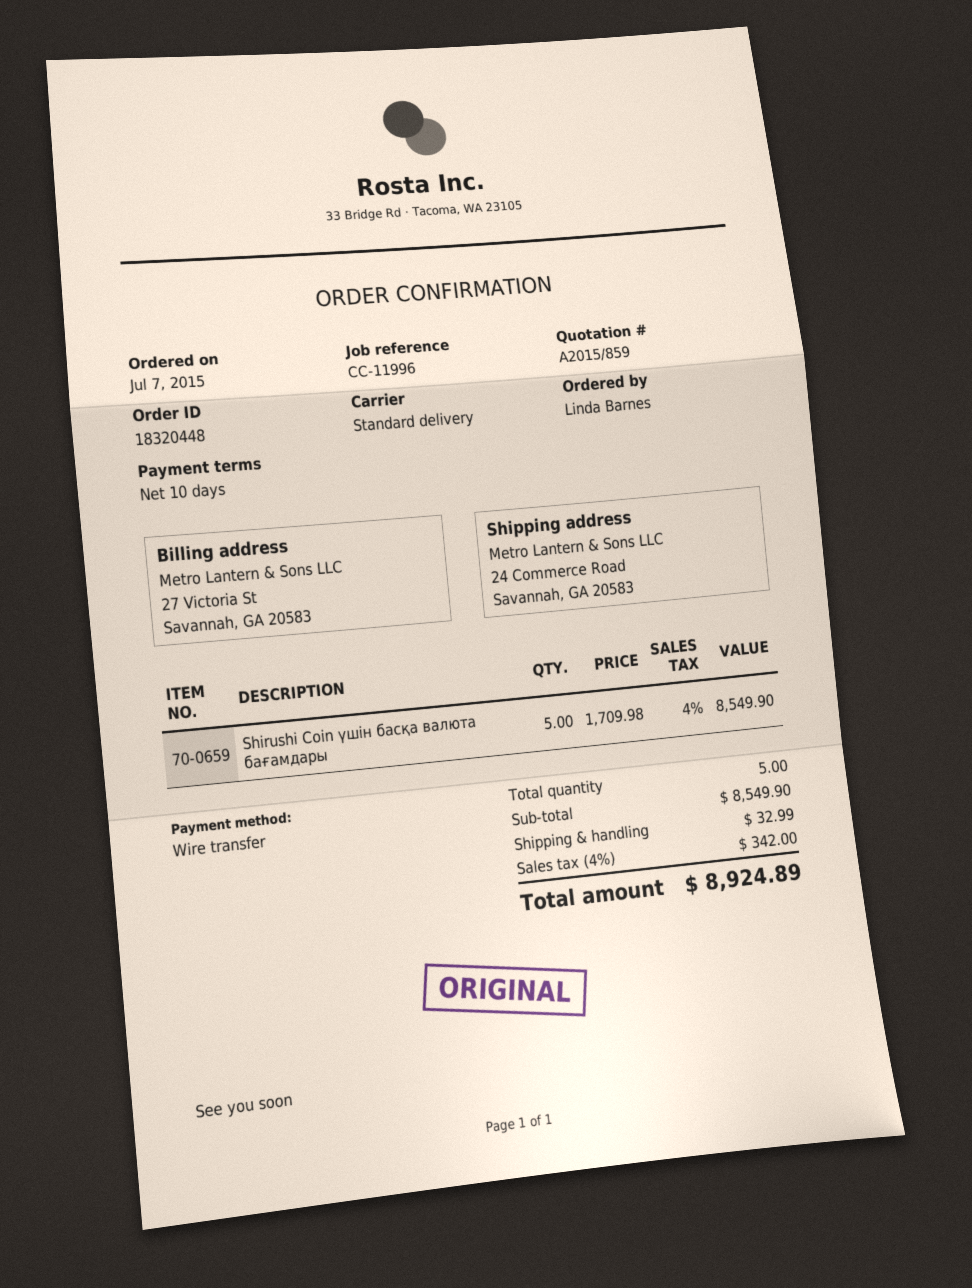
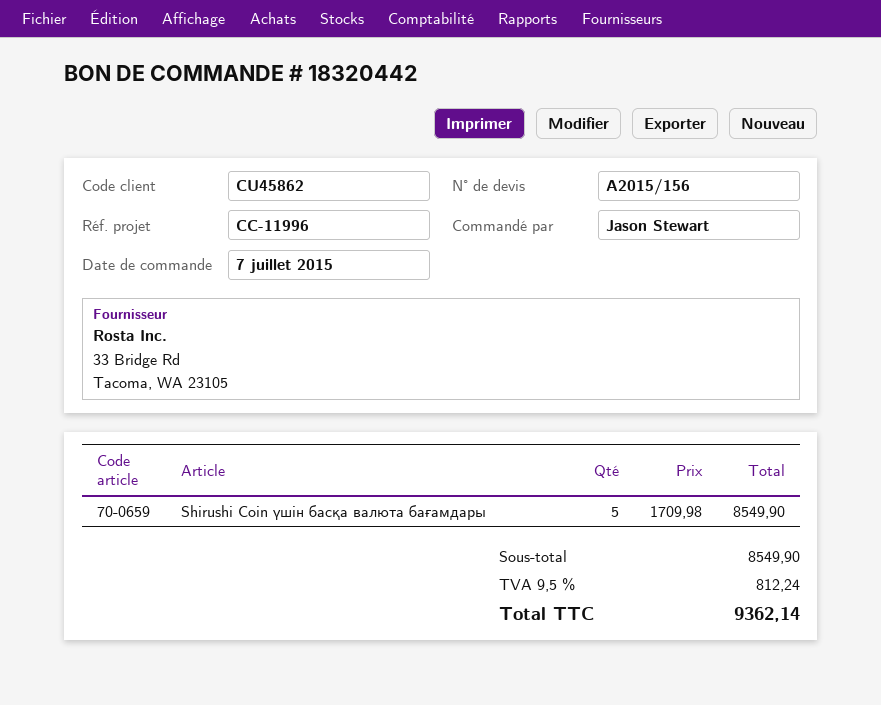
quote number: A2015/859 -> A2015/156
order number: 18320448 -> 18320442
ordered by: Linda Barnes -> Jason Stewart
shipping: 32.99 -> none
tax: 4% = 342.00 -> 9.5% = 812.24
total: 8924.89 -> 9362.14

